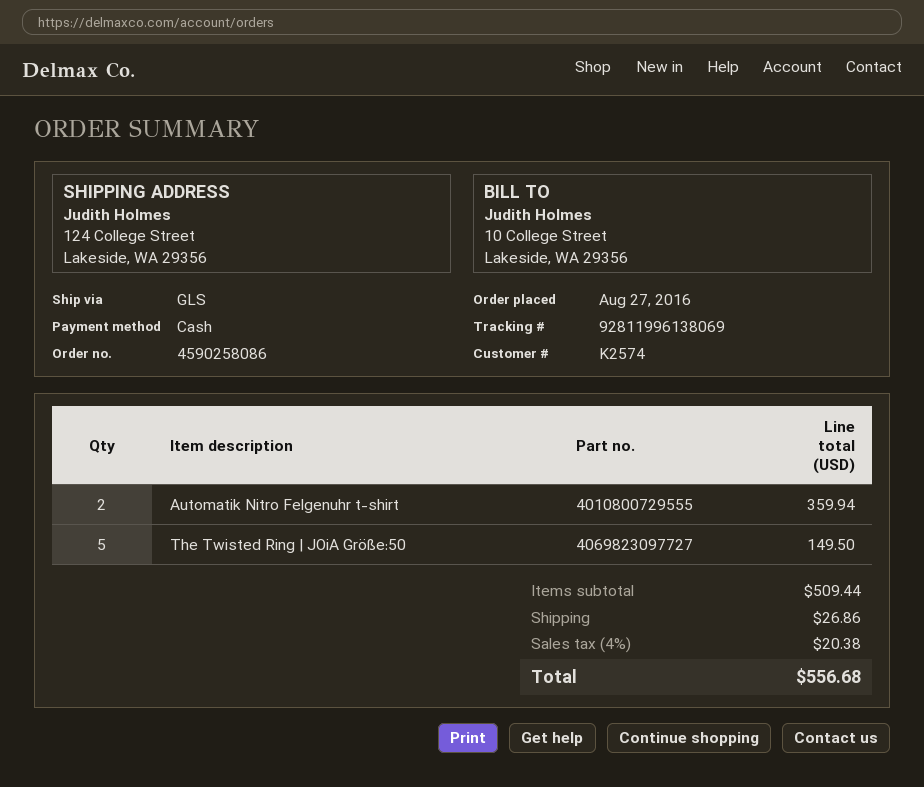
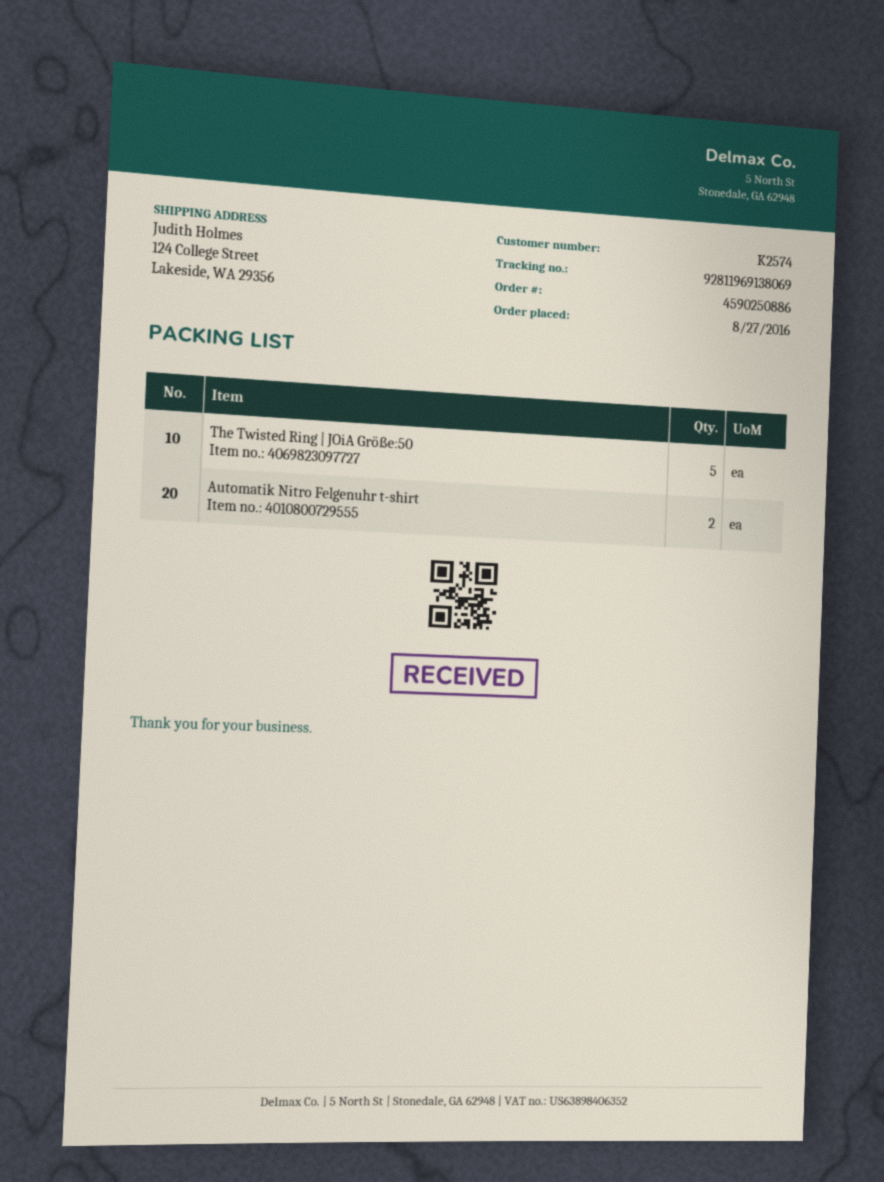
order number: 4590258086 -> 4590250886
tracking number: 92811996138069 -> 92811969138069

